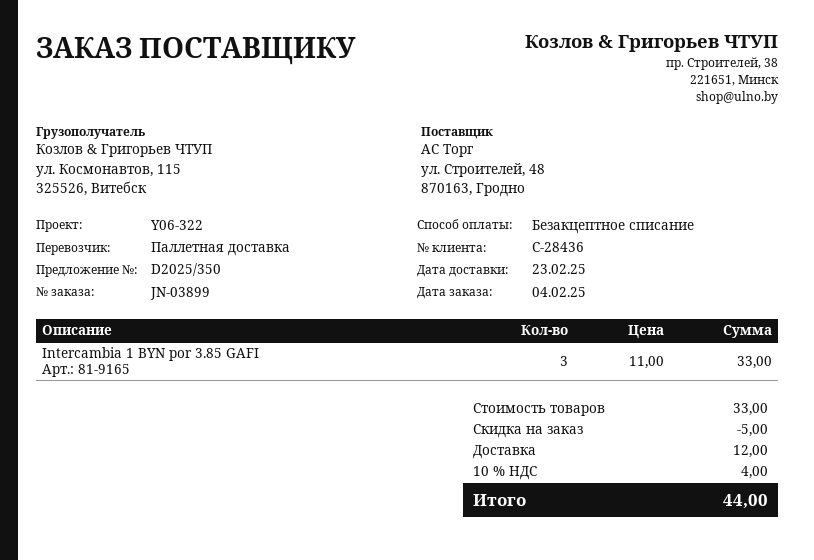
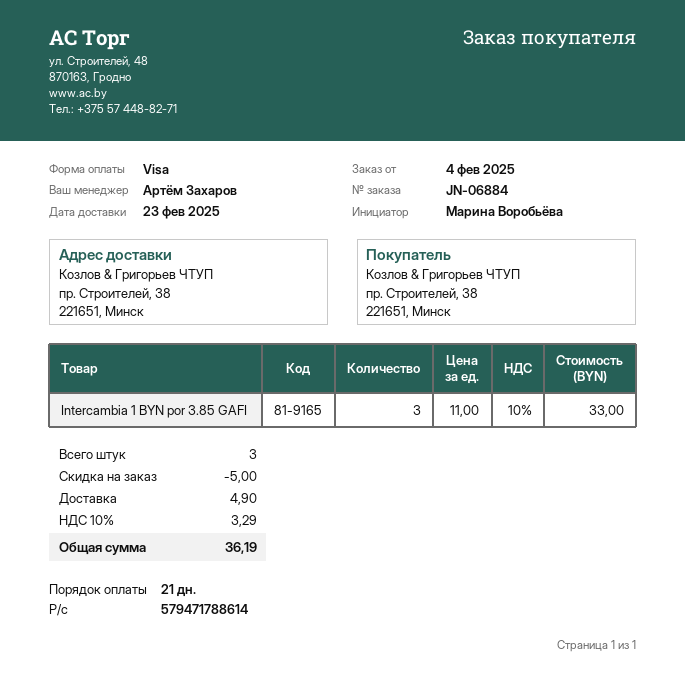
order number: JN-03899 -> JN-06884
payment method: direct debit -> Visa
ship to: ул. Космонавтов, 115, 325526, Витебск -> пр. Строителей, 38, 221651, Минск
shipping: 12.00 -> 4.90
tax: 10% = 4.00 -> 10% = 3.29
total: 44.00 -> 36.19

